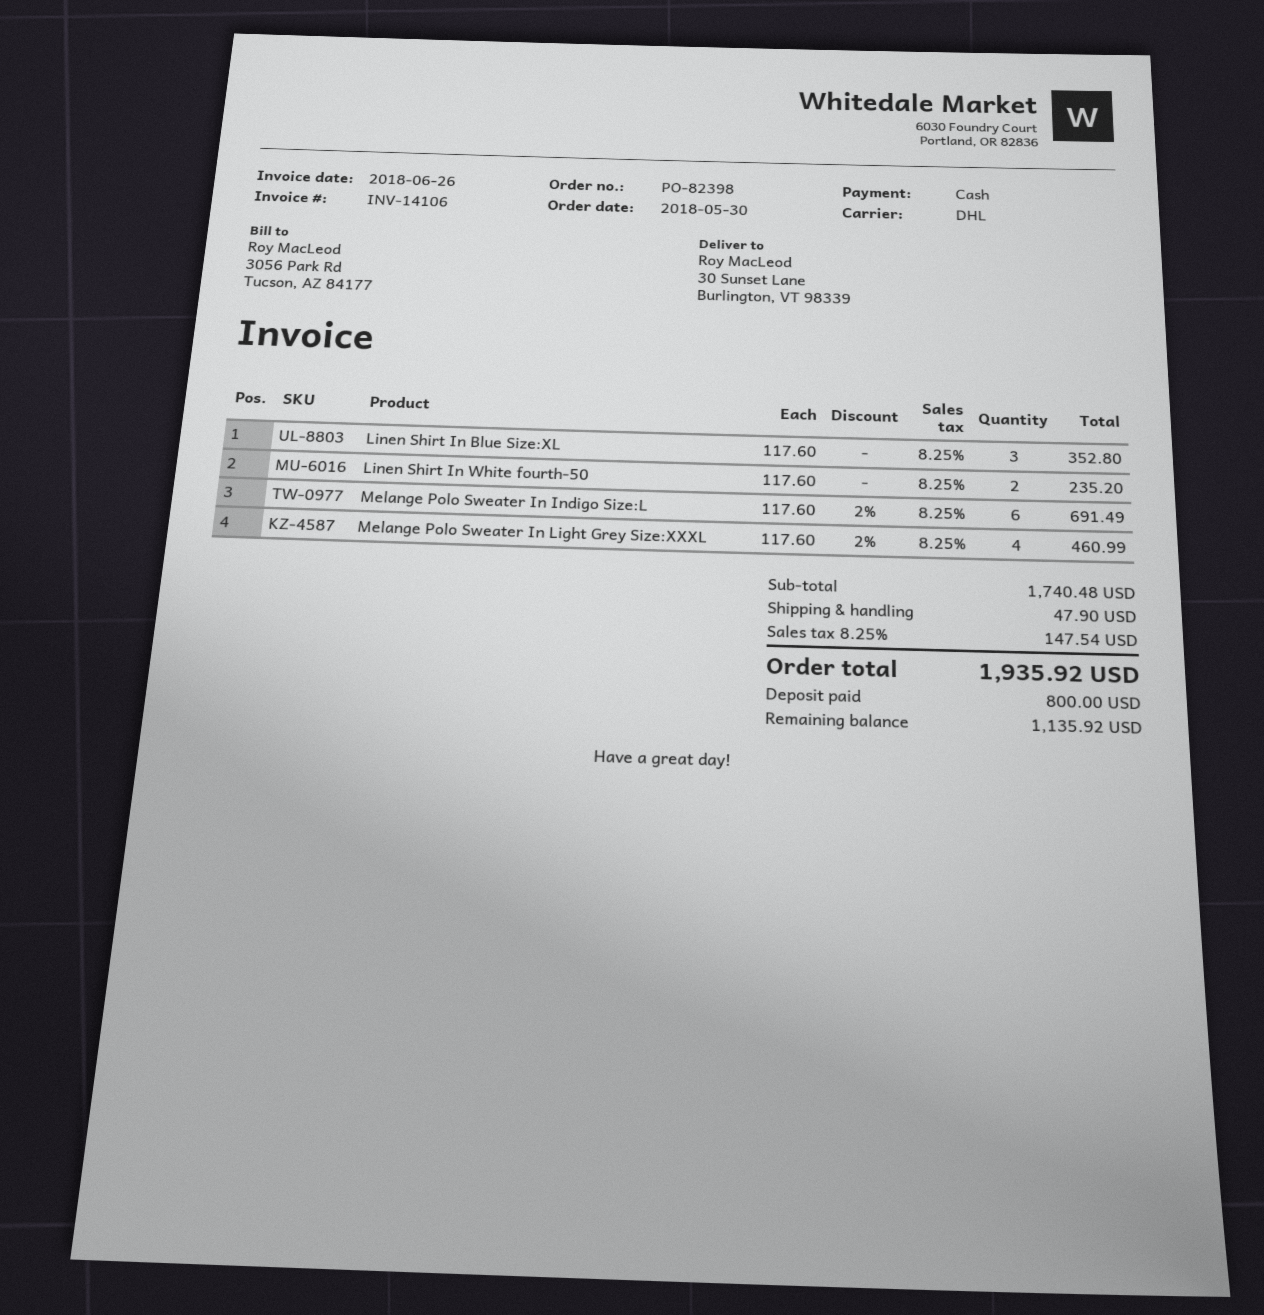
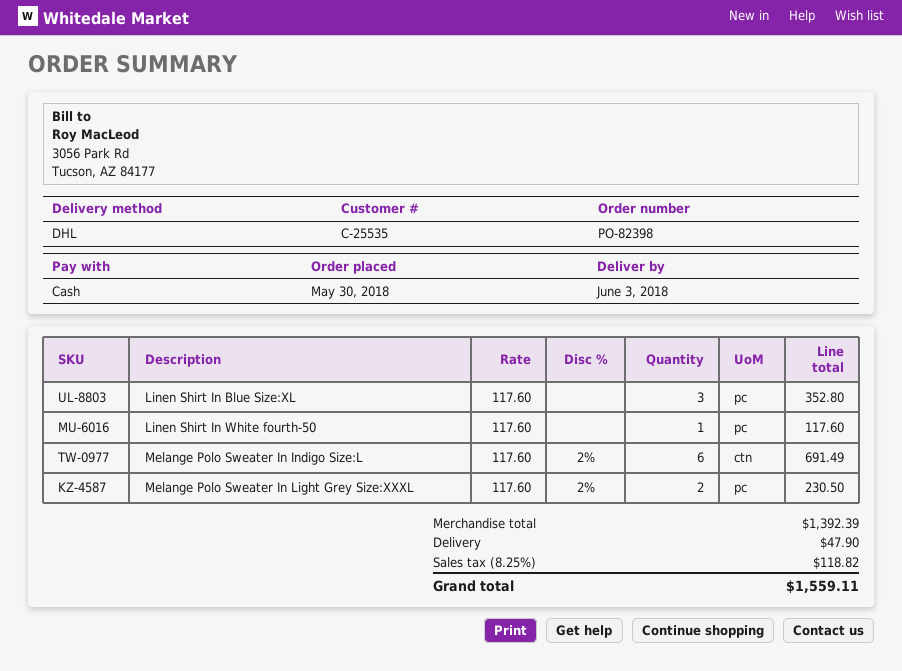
Linen Shirt In White fourth-50: 2 x 117.60 = 235.20 -> 1 x 117.60 = 117.60
Melange Polo Sweater In Light Grey Size:XXXL: 4 x 117.60 - 2% = 460.99 -> 2 x 117.60 - 2% = 230.50
subtotal: 1740.48 -> 1392.39
tax: 8.25% = 147.54 -> 8.25% = 118.82
total: 1935.92 -> 1559.11

